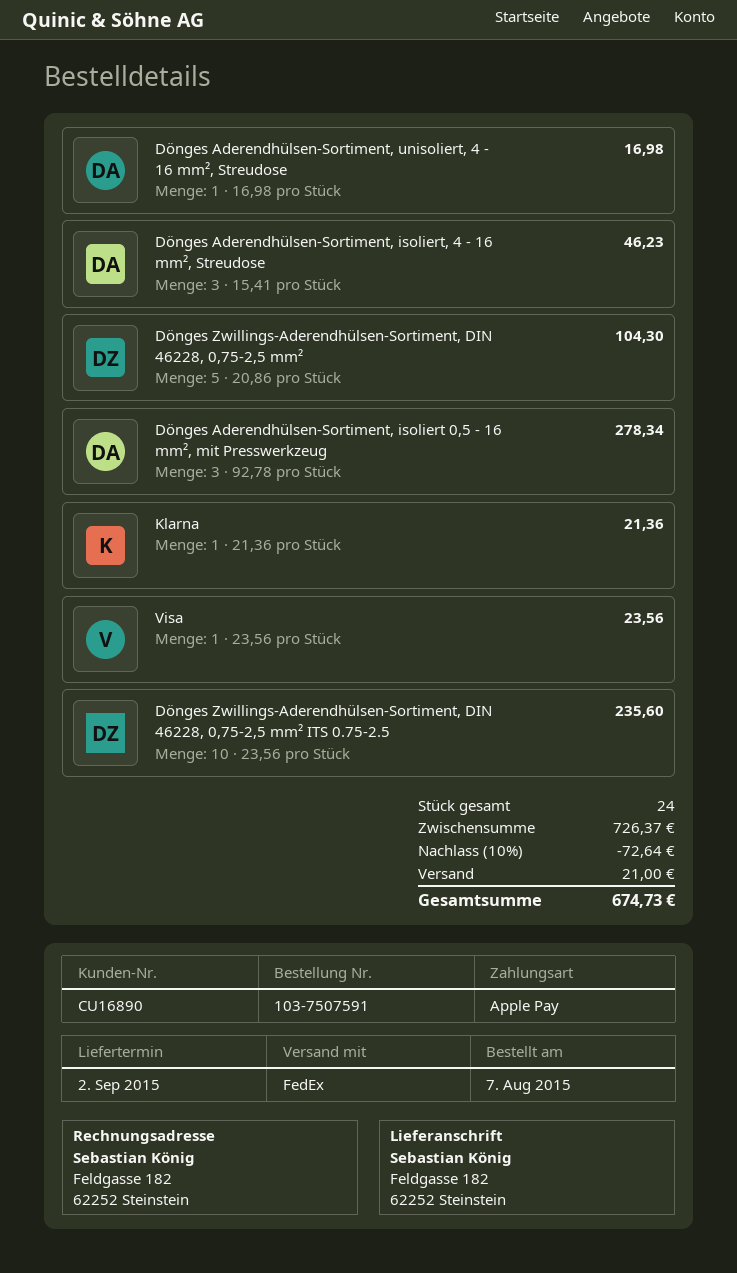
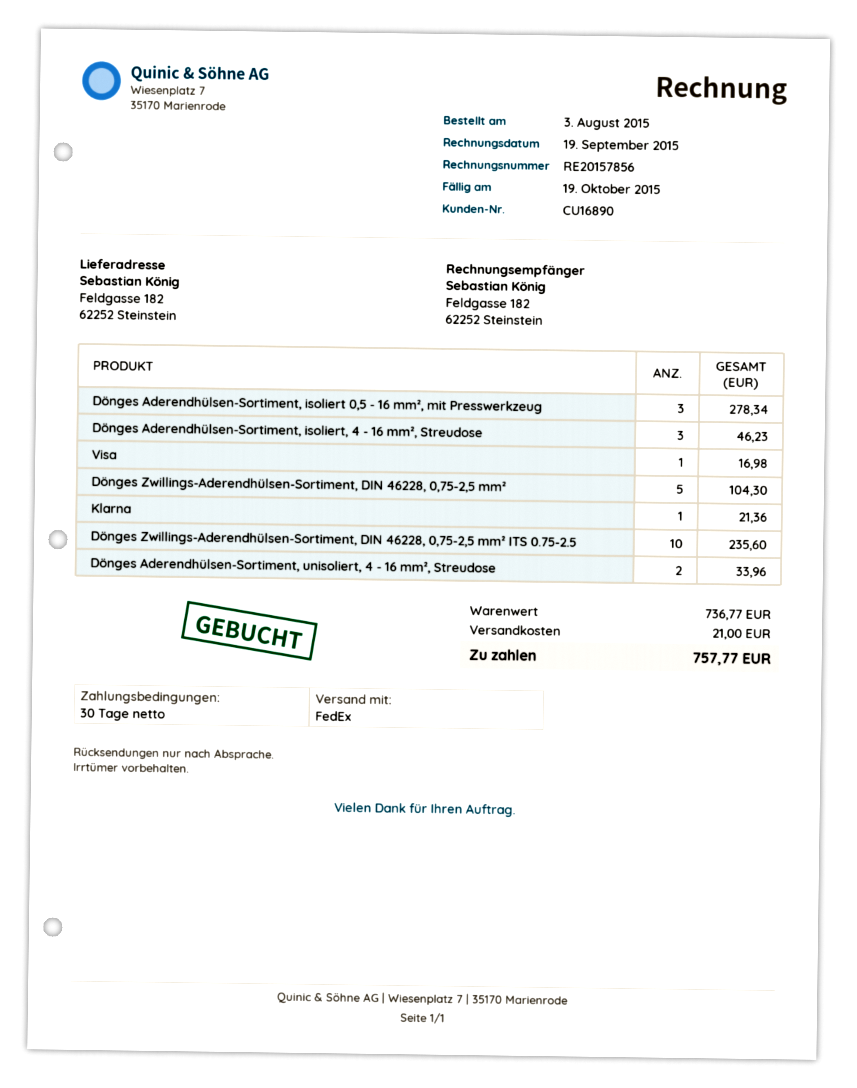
order date: 2015-08-07 -> 2015-08-03
Dönges Aderendhülsen-Sortiment, unisoliert, 4 - 16 mm², Streudose: 1 for 16.98 -> 2 for 33.96
Visa: 1 for 23.56 -> 1 for 16.98
subtotal: 726.37 -> 736.77
discount: 10% = 72.64 -> none
total: 674.73 -> 757.77

